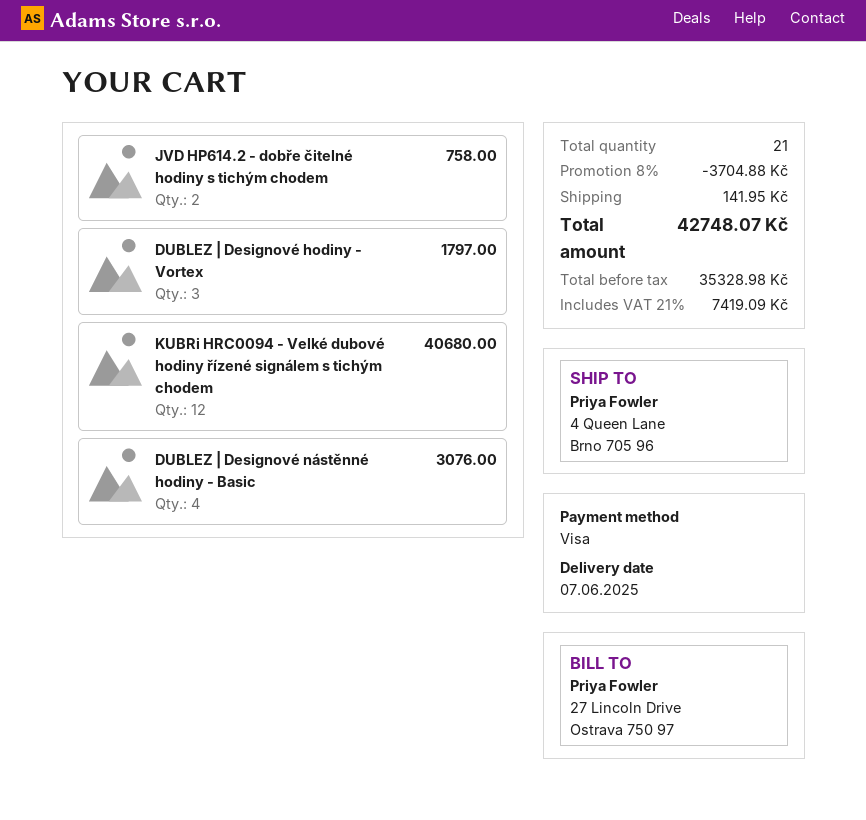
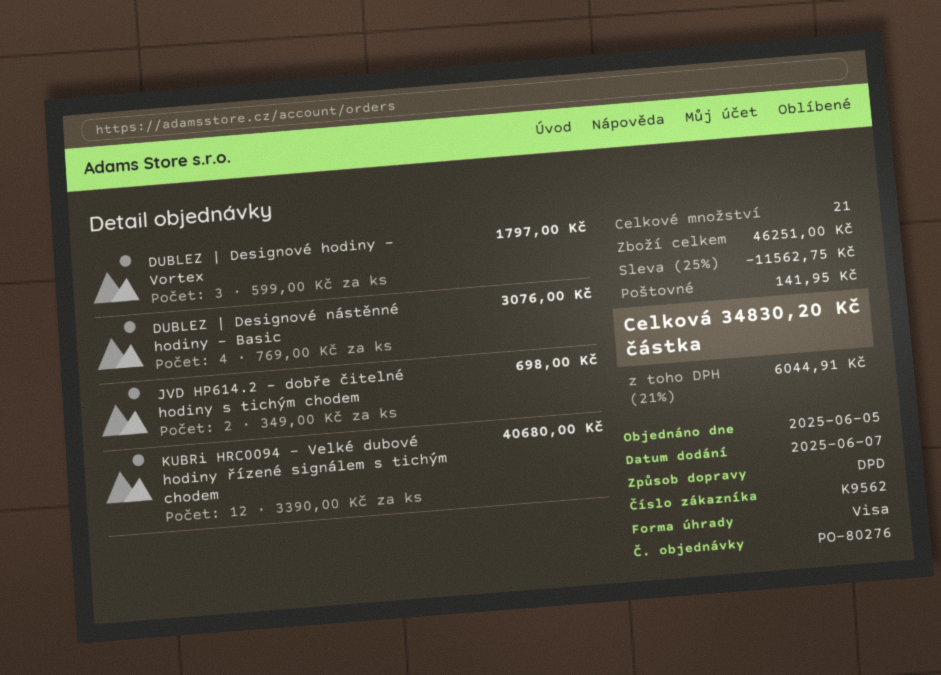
JVD HP614.2 - dobře čitelné hodiny s tichým chodem: 2 for 758.00 -> 2 for 698.00
discount: 8% = 3704.88 -> 25% = 11562.75
tax: 21% = 7419.09 -> 21% = 6044.91
total: 42748.07 -> 34830.20

